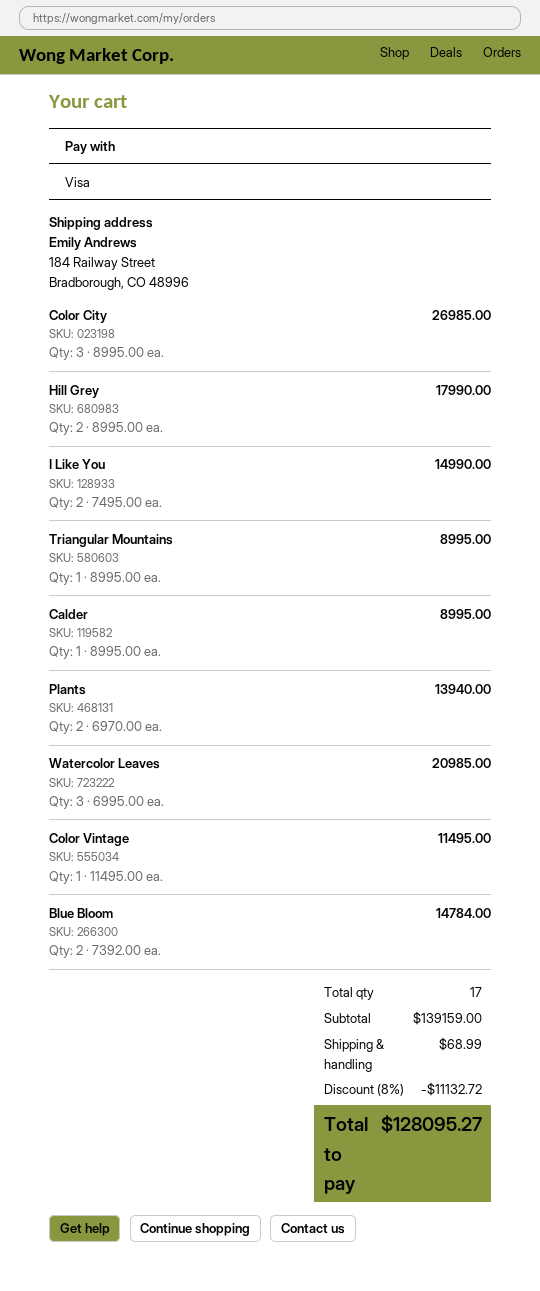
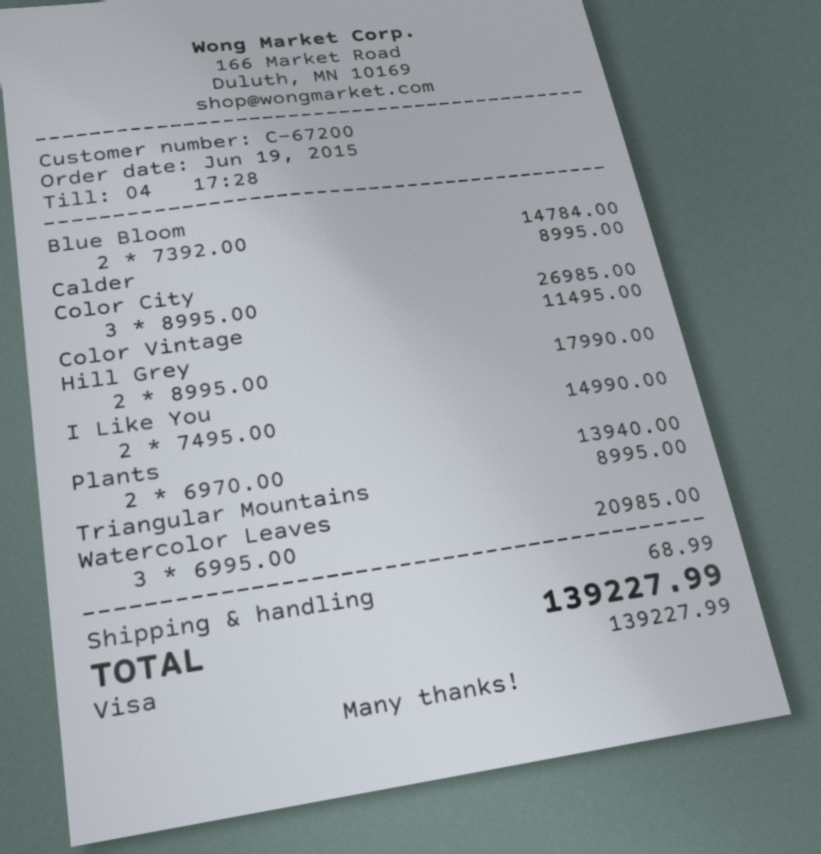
discount: 8% = 11132.72 -> none
total: 128095.27 -> 139227.99

